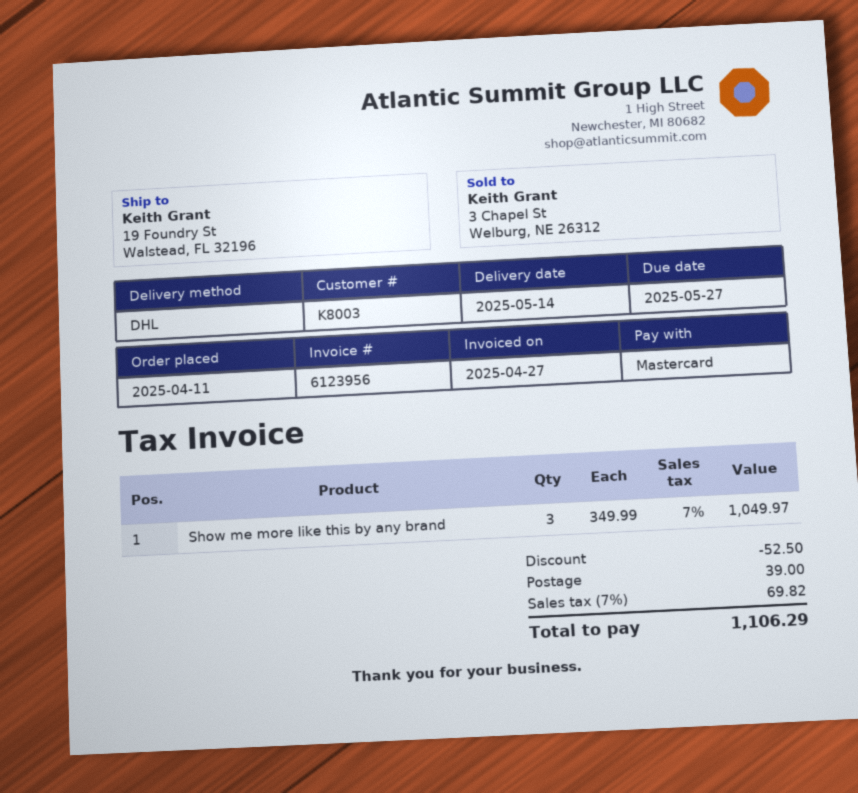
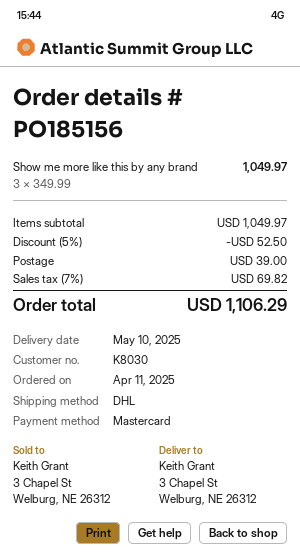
delivery date: 2025-05-14 -> 2025-05-10
customer number: K8003 -> K8030
ship to: 19 Foundry St, Walstead, FL 32196 -> 3 Chapel St, Welburg, NE 26312

